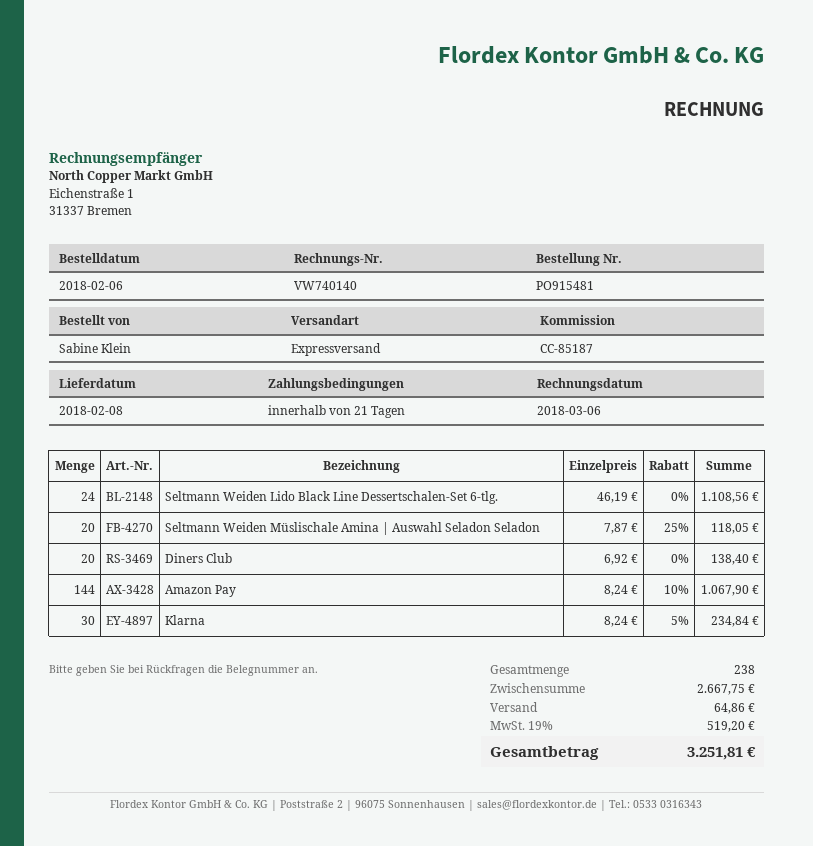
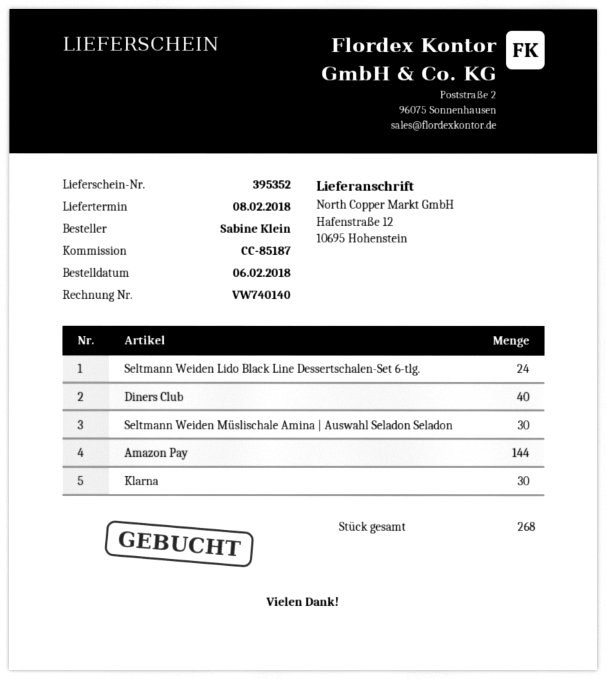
Seltmann Weiden Müslischale Amina | Auswahl Seladon Seladon: 20 -> 30
Diners Club: 20 -> 40
total quantity: 238 -> 268

